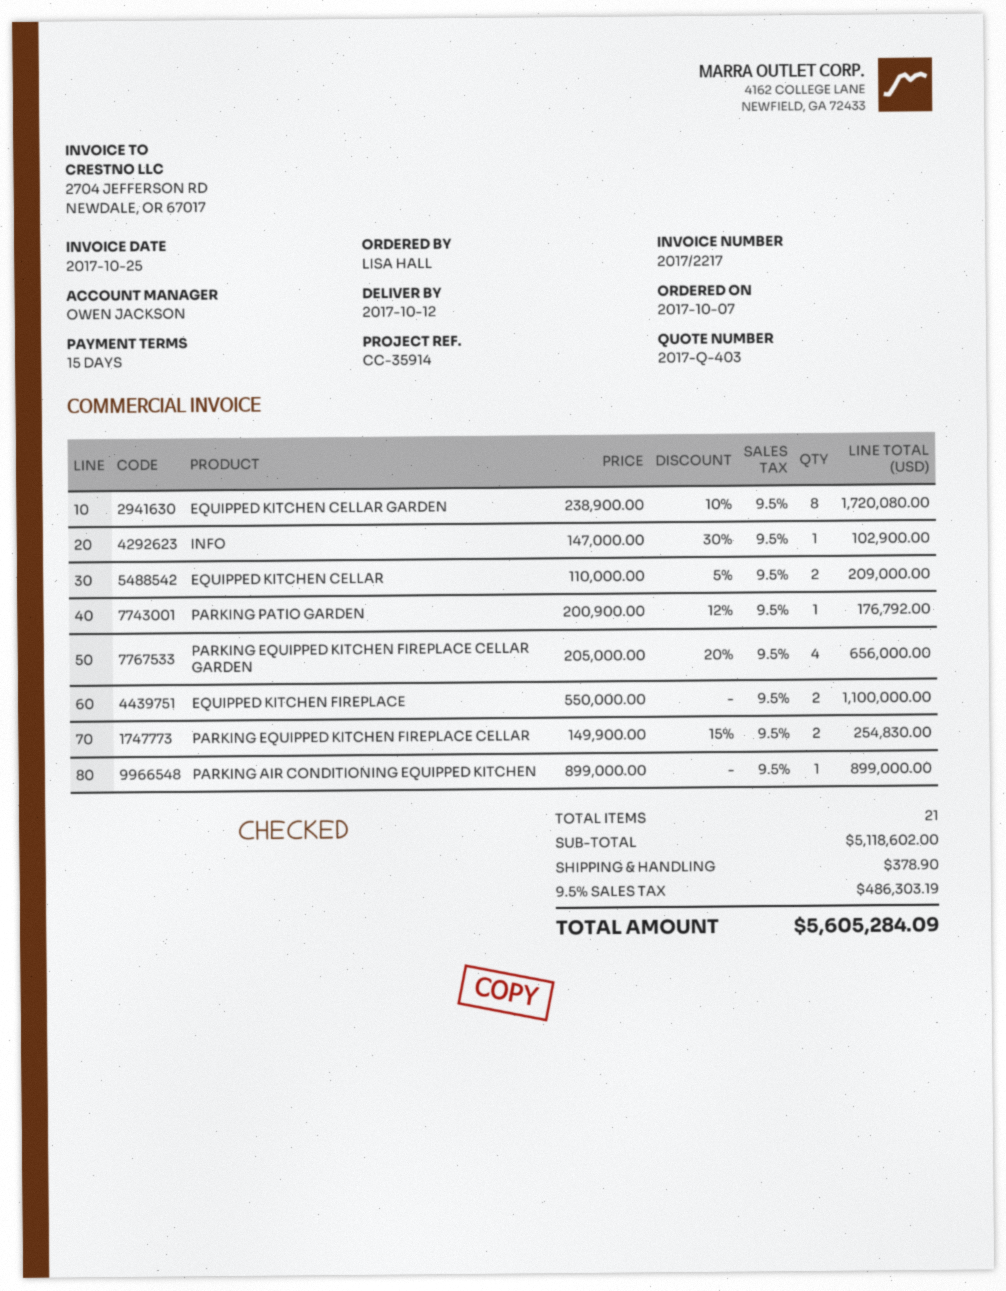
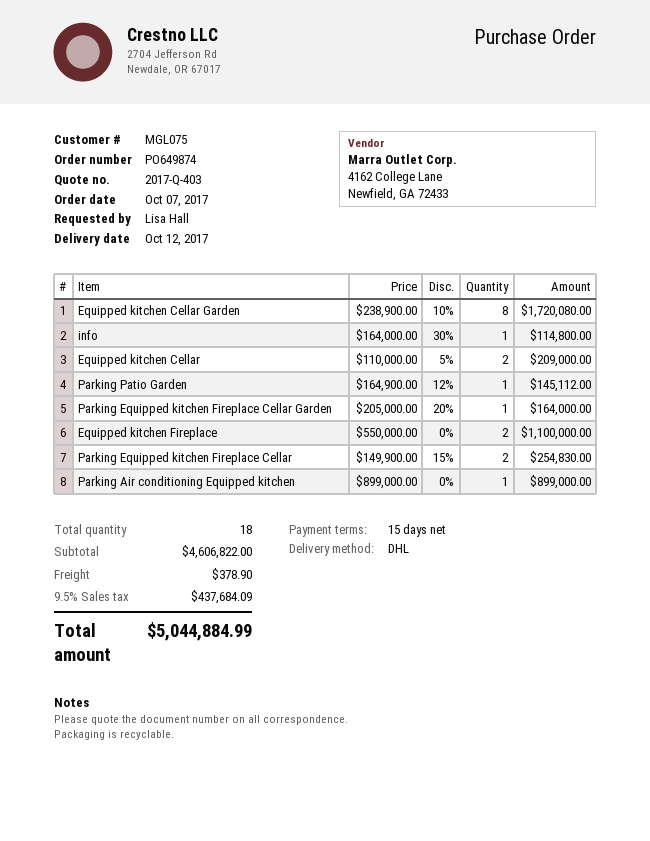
INFO: 1 x 147000.00 - 30% = 102900.00 -> 1 x 164000.00 - 30% = 114800.00
PARKING PATIO GARDEN: 1 x 200900.00 - 12% = 176792.00 -> 1 x 164900.00 - 12% = 145112.00
PARKING EQUIPPED KITCHEN FIREPLACE CELLAR GARDEN: 4 x 205000.00 - 20% = 656000.00 -> 1 x 205000.00 - 20% = 164000.00
total quantity: 21 -> 18
subtotal: 5118602.00 -> 4606822.00
tax: 9.5% = 486303.19 -> 9.5% = 437684.09
total: 5605284.09 -> 5044884.99

